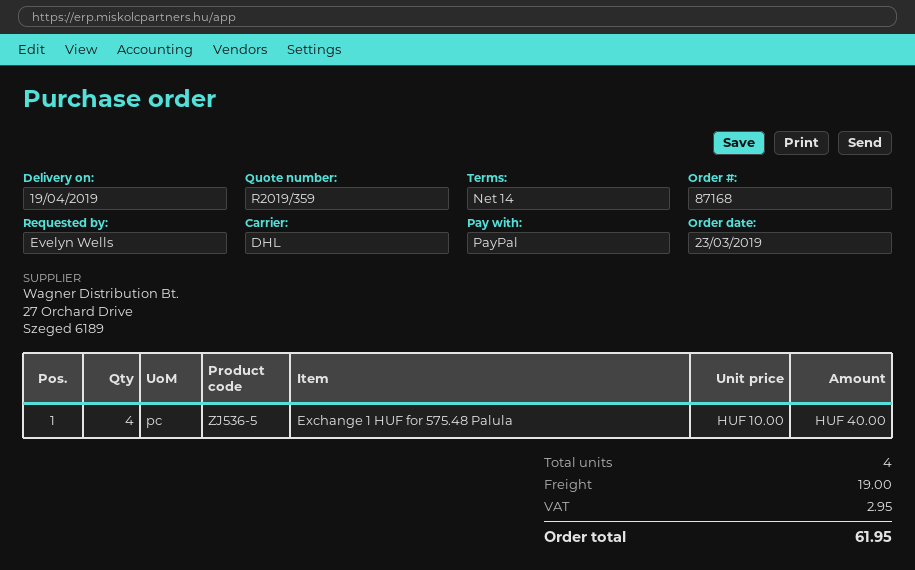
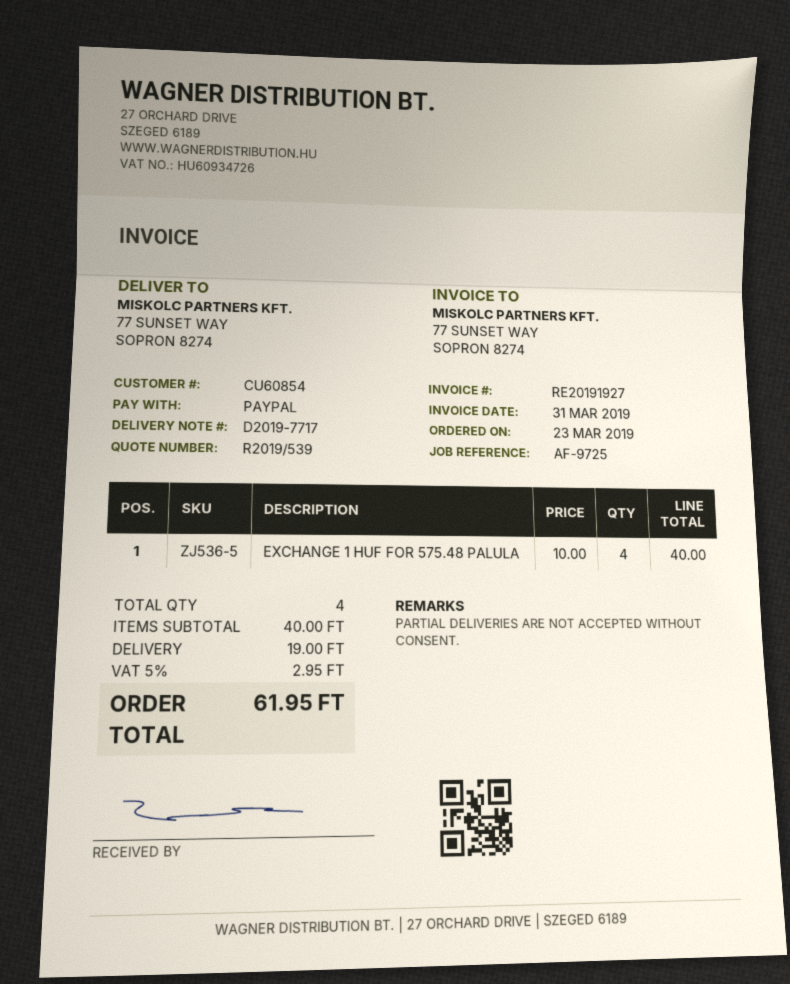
quote number: R2019/359 -> R2019/539

